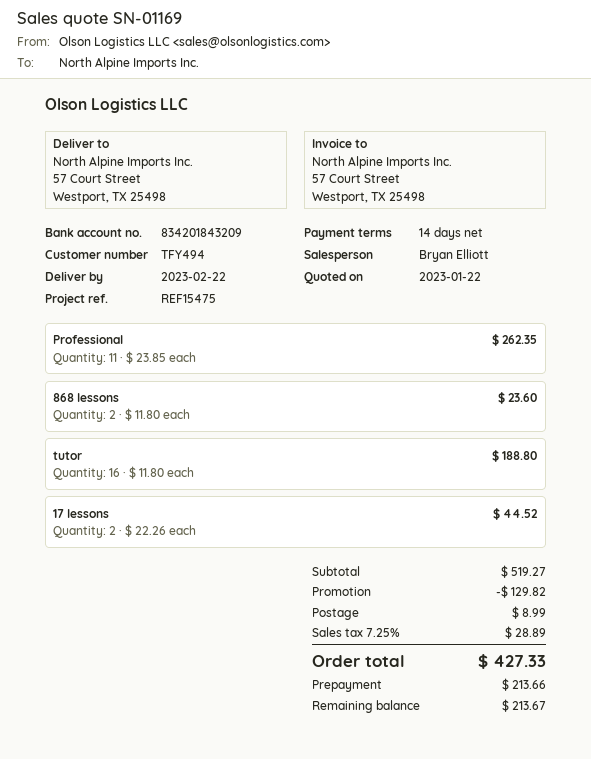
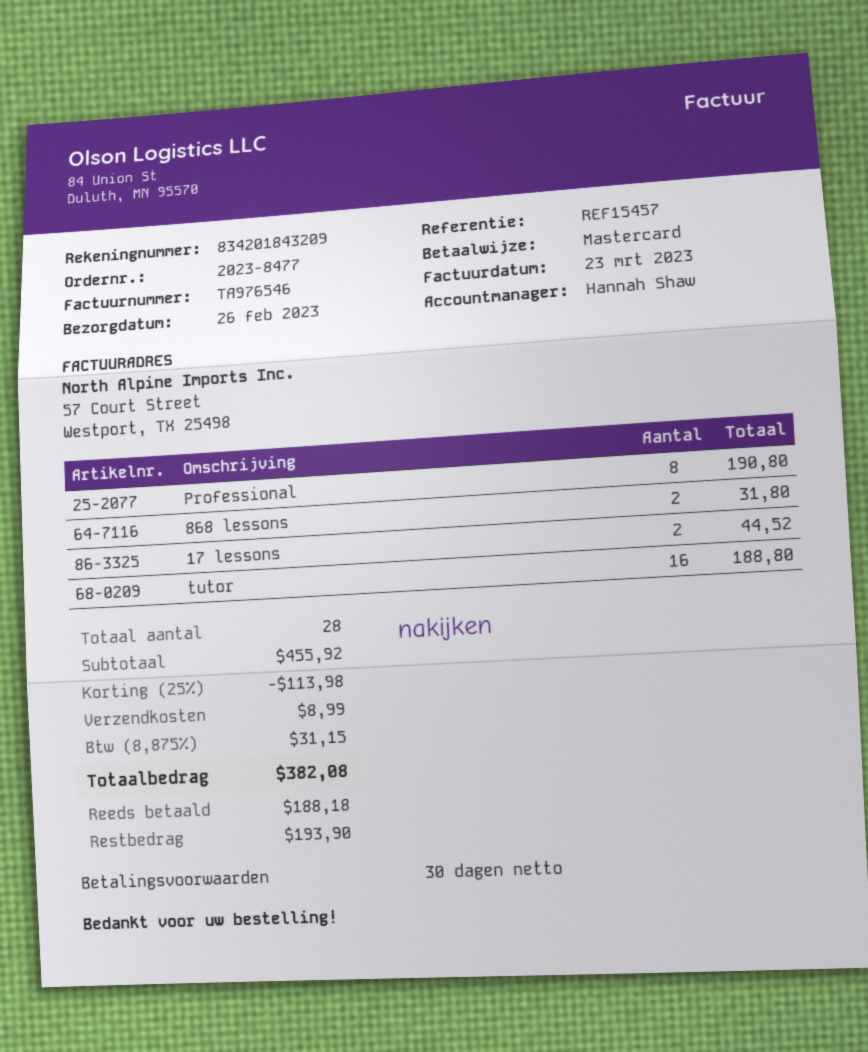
delivery date: 2023-02-22 -> 2023-02-26
payment terms: 14 days -> 30 days
reference: REF15475 -> REF15457
sales rep: Bryan Elliott -> Hannah Shaw
Professional: 11 for 262.35 -> 8 for 190.80
868 lessons: 2 for 23.60 -> 2 for 31.80
subtotal: 519.27 -> 455.92
discount: 129.82 -> 113.98
tax: 7.25% = 28.89 -> 8.875% = 31.15
total: 427.33 -> 382.08
deposit: 213.66 -> 188.18
balance: 213.67 -> 193.90

